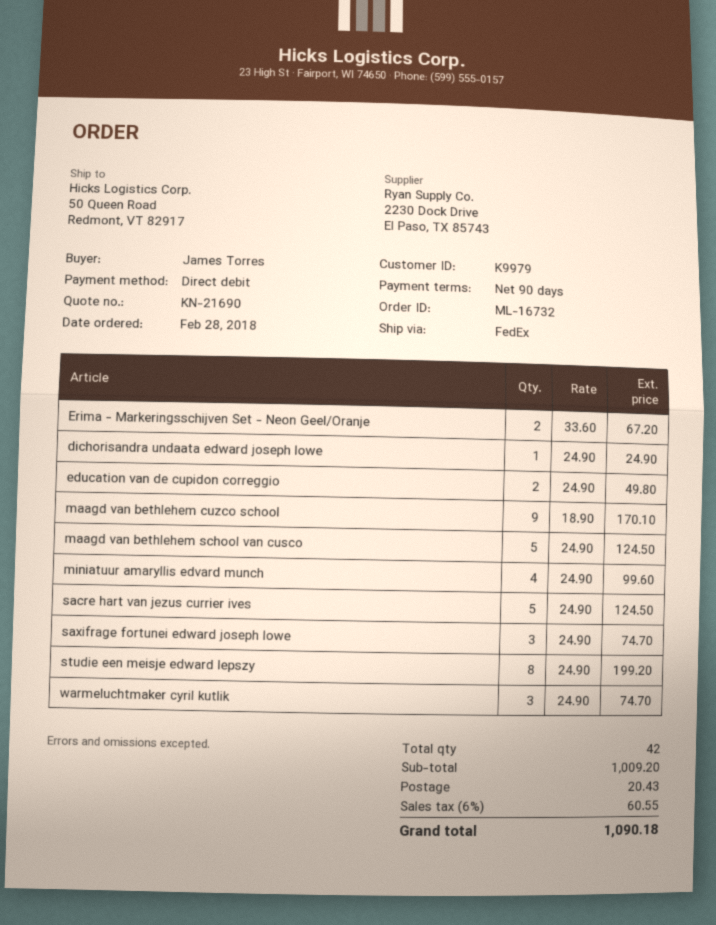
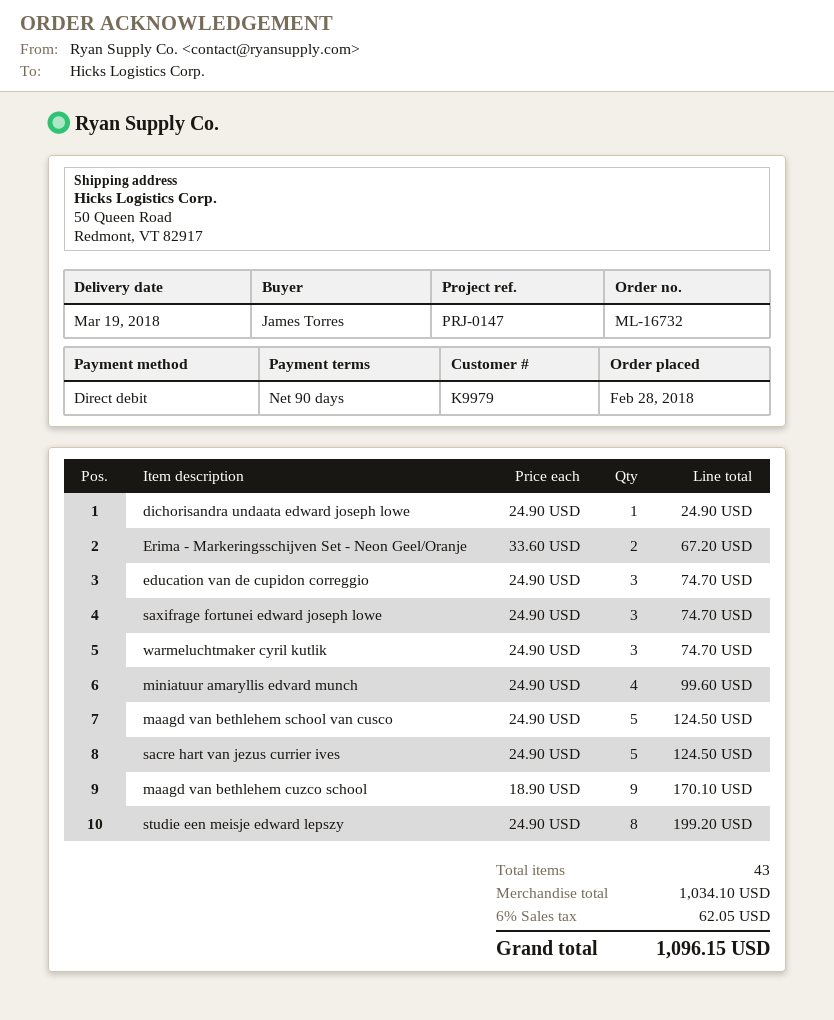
education van de cupidon correggio: 2 x 24.90 = 49.80 -> 3 x 24.90 = 74.70
total quantity: 42 -> 43
subtotal: 1009.20 -> 1034.10
shipping: 20.43 -> none
tax: 6% = 60.55 -> 6% = 62.05
total: 1090.18 -> 1096.15

